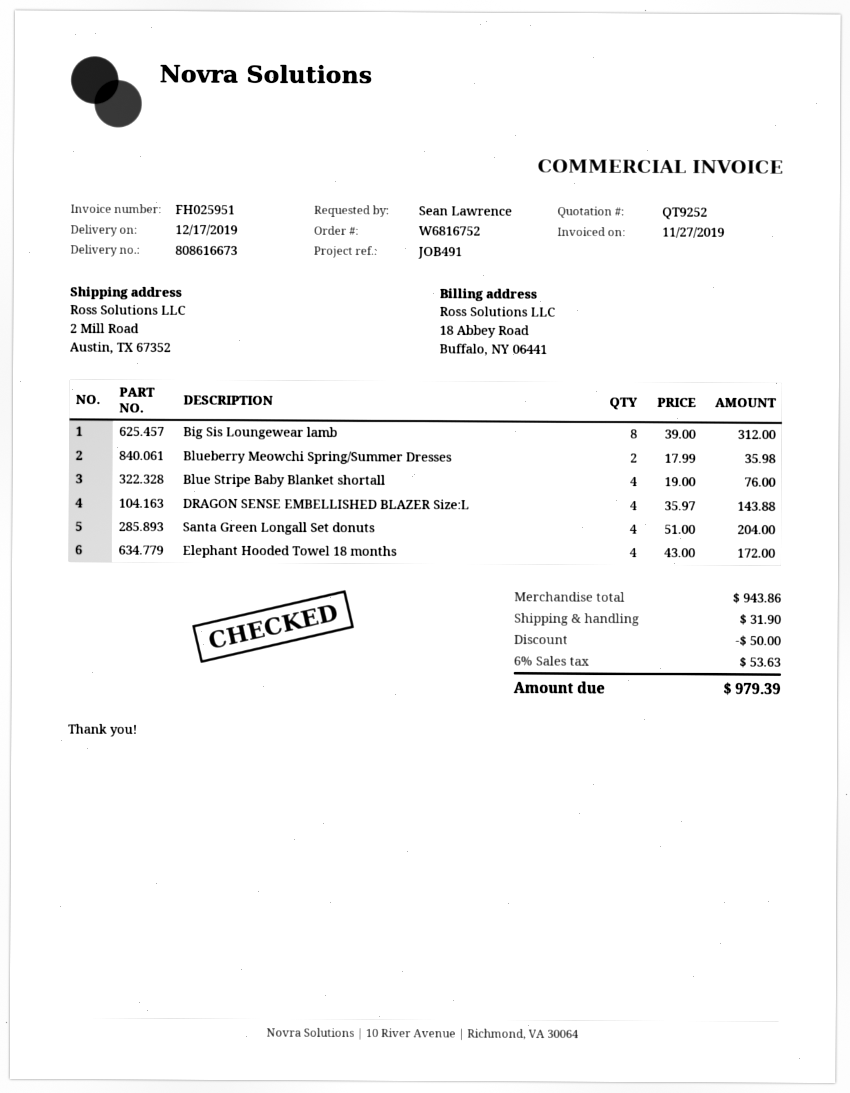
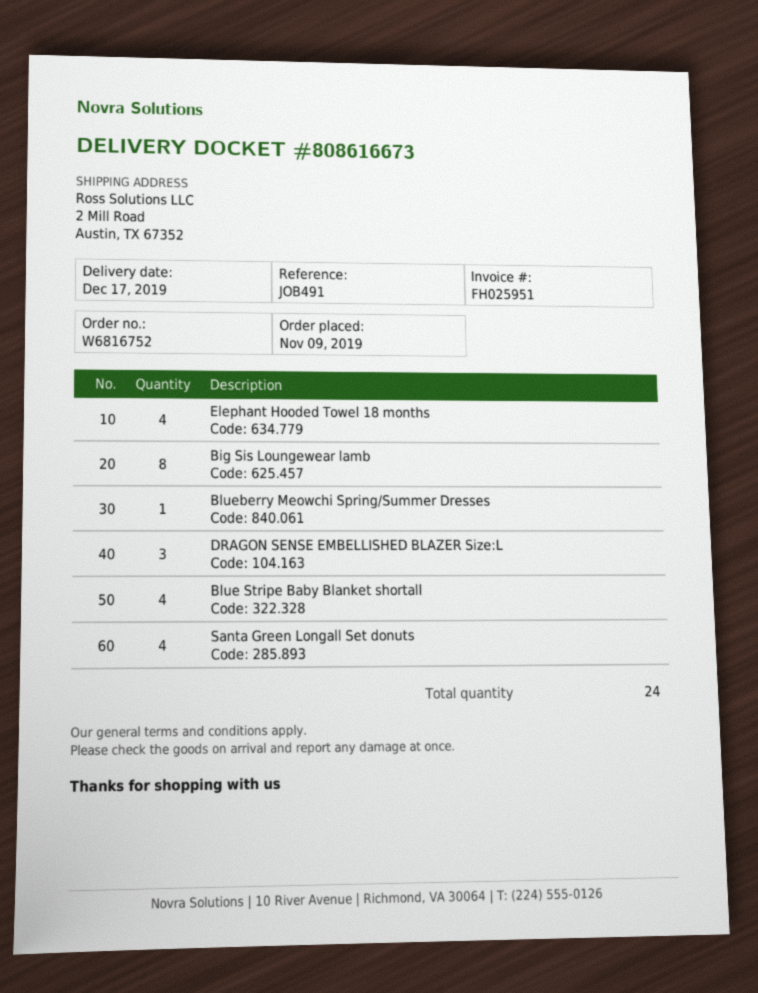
Blueberry Meowchi Spring/Summer Dresses: 2 -> 1
DRAGON SENSE EMBELLISHED BLAZER Size:L: 4 -> 3

